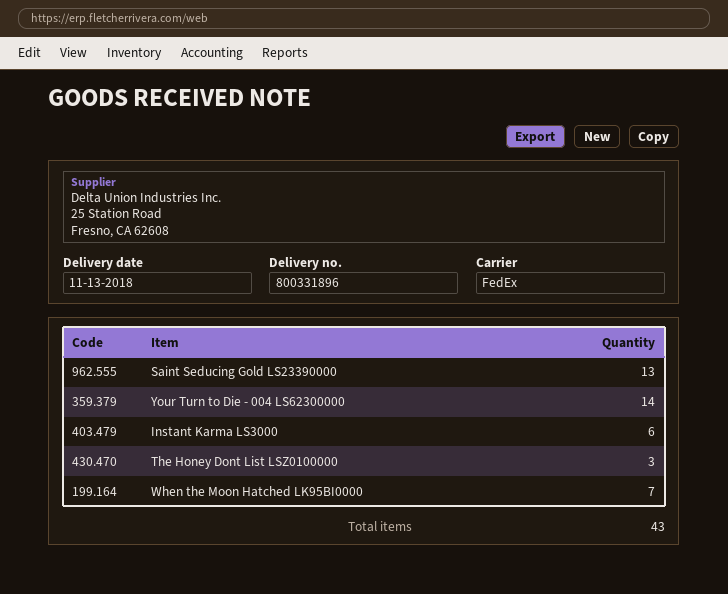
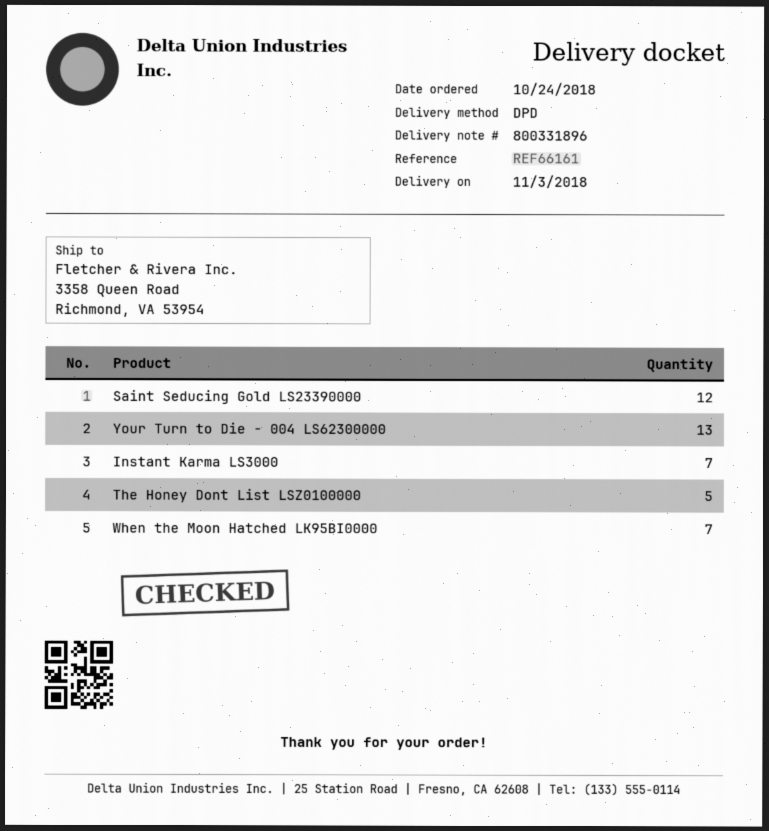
delivery date: 2018-11-13 -> 2018-11-03
shipping method: FedEx -> DPD
Saint Seducing Gold LS23390000: 13 -> 12
Your Turn to Die - 004 LS62300000: 14 -> 13
Instant Karma LS3000: 6 -> 7
The Honey Dont List LSZ0100000: 3 -> 5

